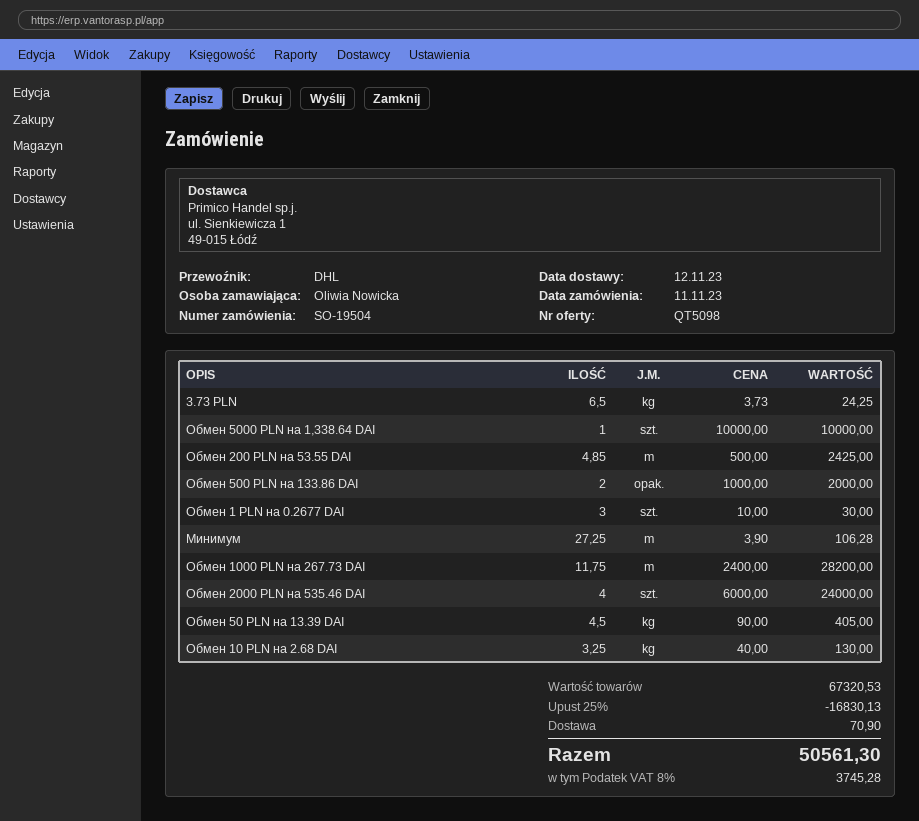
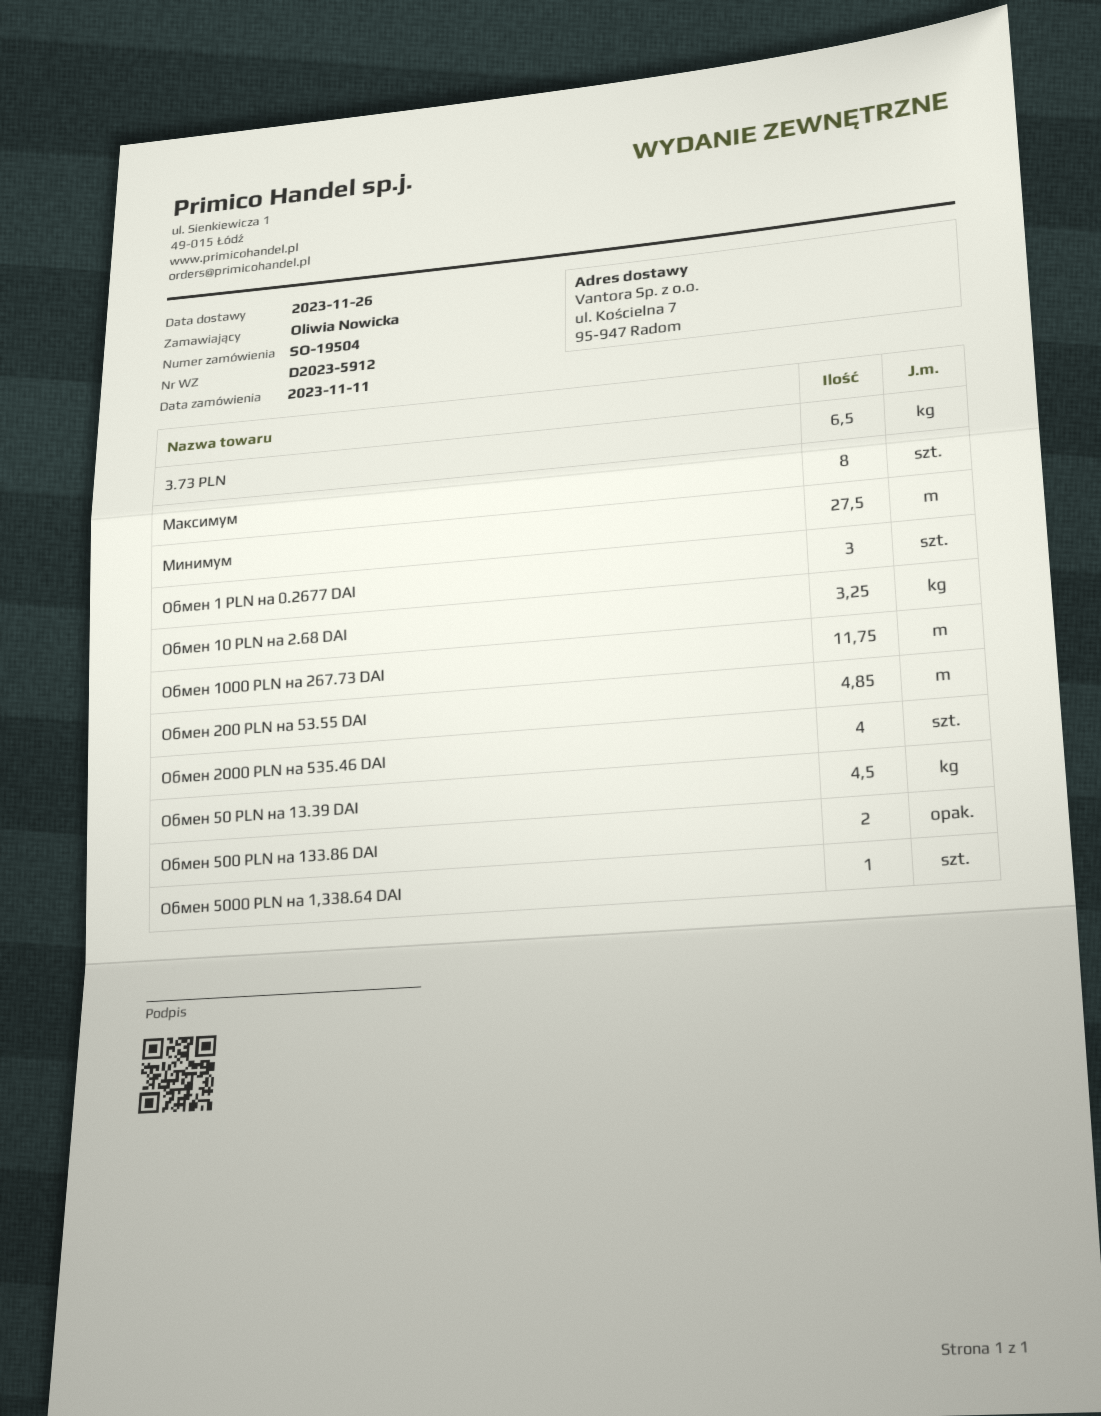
delivery date: 2023-11-12 -> 2023-11-26
Минимум: 27.25 -> 27.5
Максимум: none -> 8

